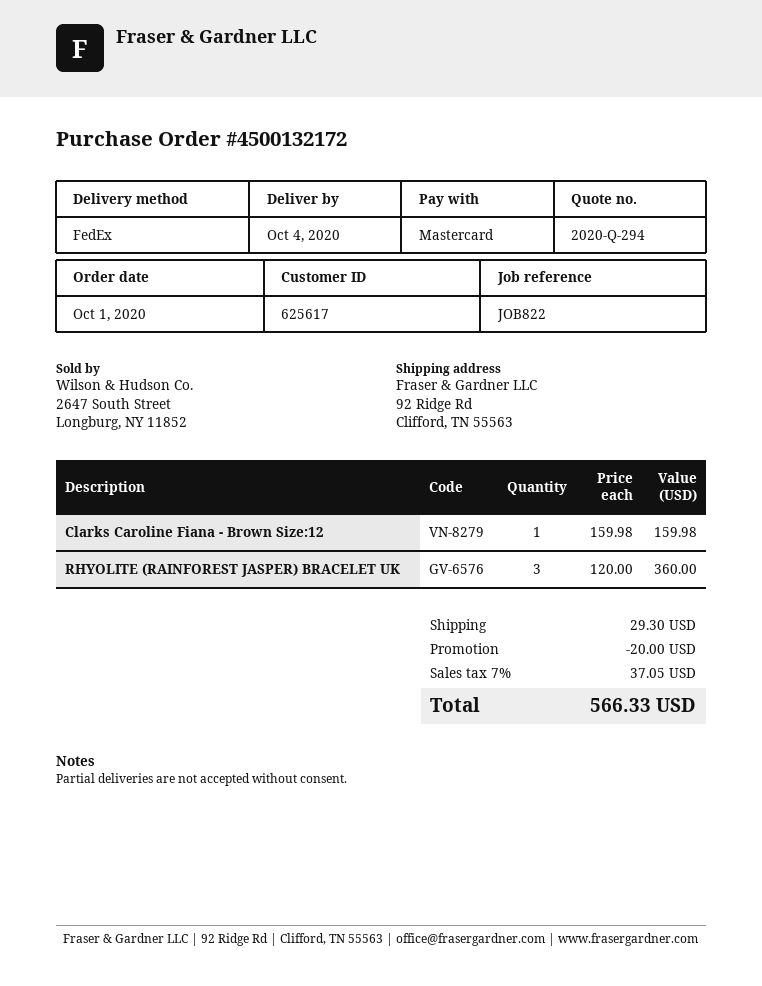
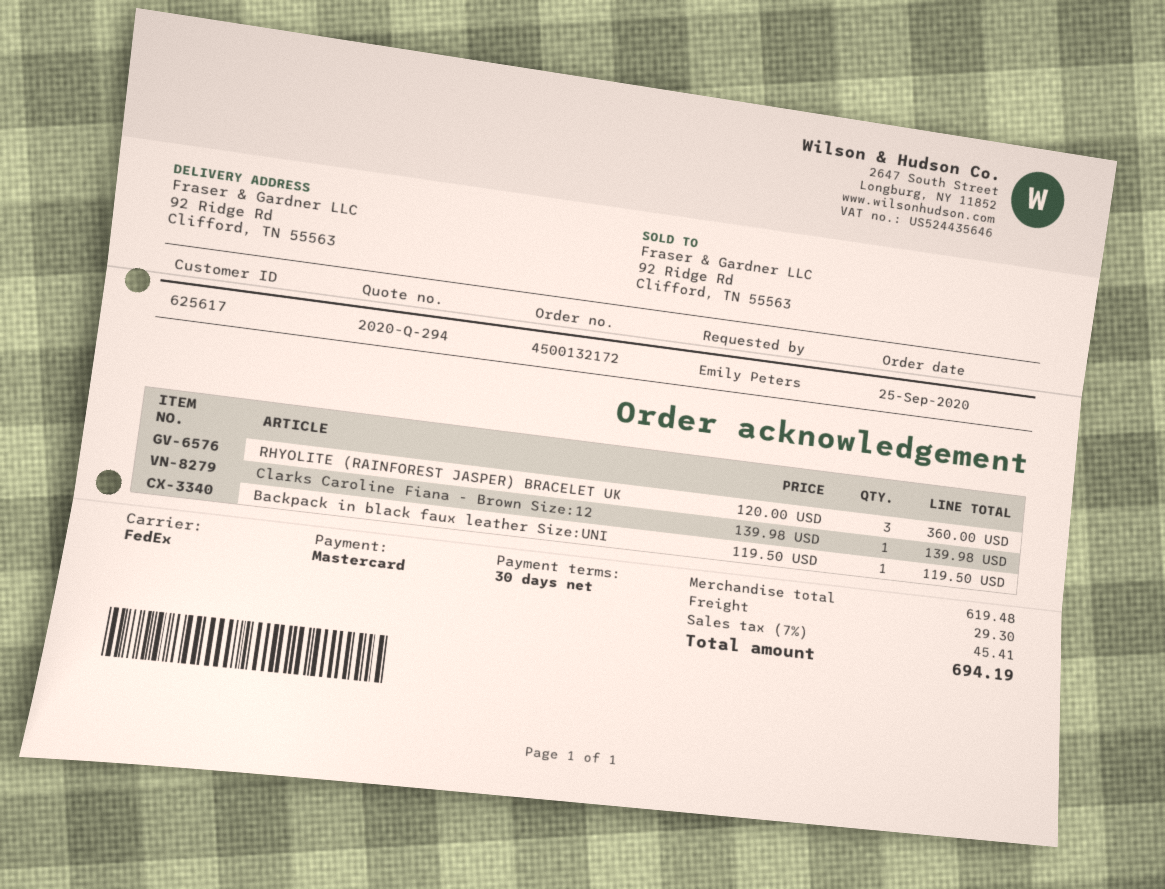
order date: 2020-10-01 -> 2020-09-25
Clarks Caroline Fiana - Brown Size:12: 1 x 159.98 = 159.98 -> 1 x 139.98 = 139.98
Backpack in black faux leather Size:UNI: none -> 1 x 119.50 = 119.50
discount: 20.00 -> none
tax: 7% = 37.05 -> 7% = 45.41
total: 566.33 -> 694.19

